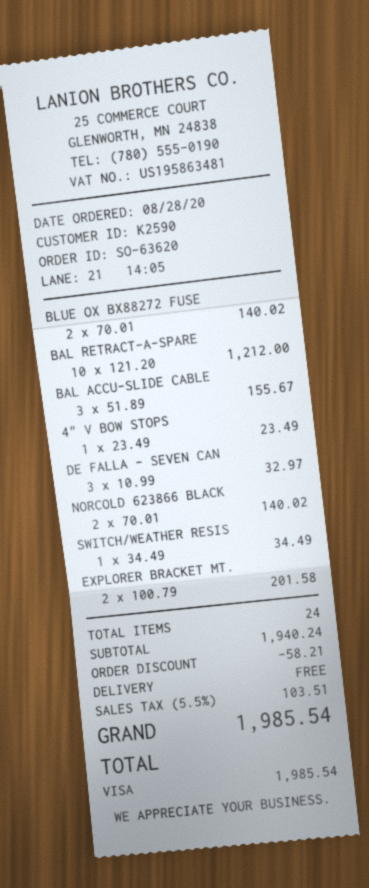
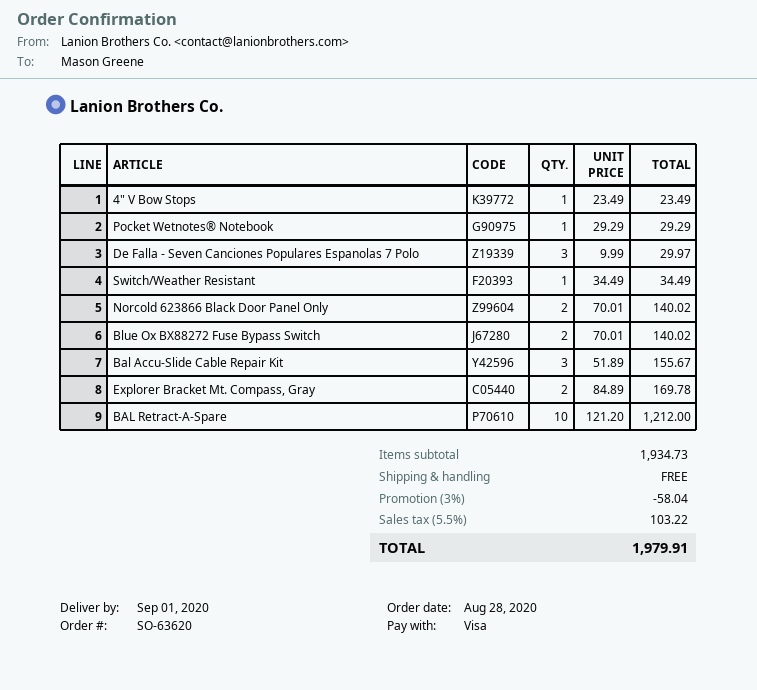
DE FALLA - SEVEN CAN: 3 x 10.99 = 32.97 -> 3 x 9.99 = 29.97
EXPLORER BRACKET MT.: 2 x 100.79 = 201.58 -> 2 x 84.89 = 169.78
Pocket Wetnotes® Notebook: none -> 1 x 29.29 = 29.29
subtotal: 1940.24 -> 1934.73
discount: 58.21 -> 58.04
tax: 5.5% = 103.51 -> 5.5% = 103.22
total: 1985.54 -> 1979.91

